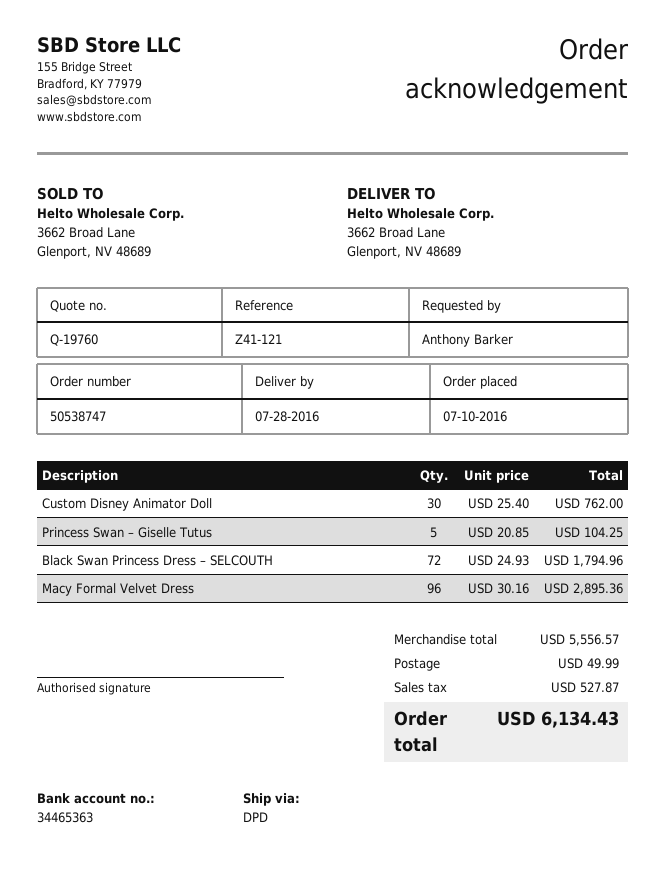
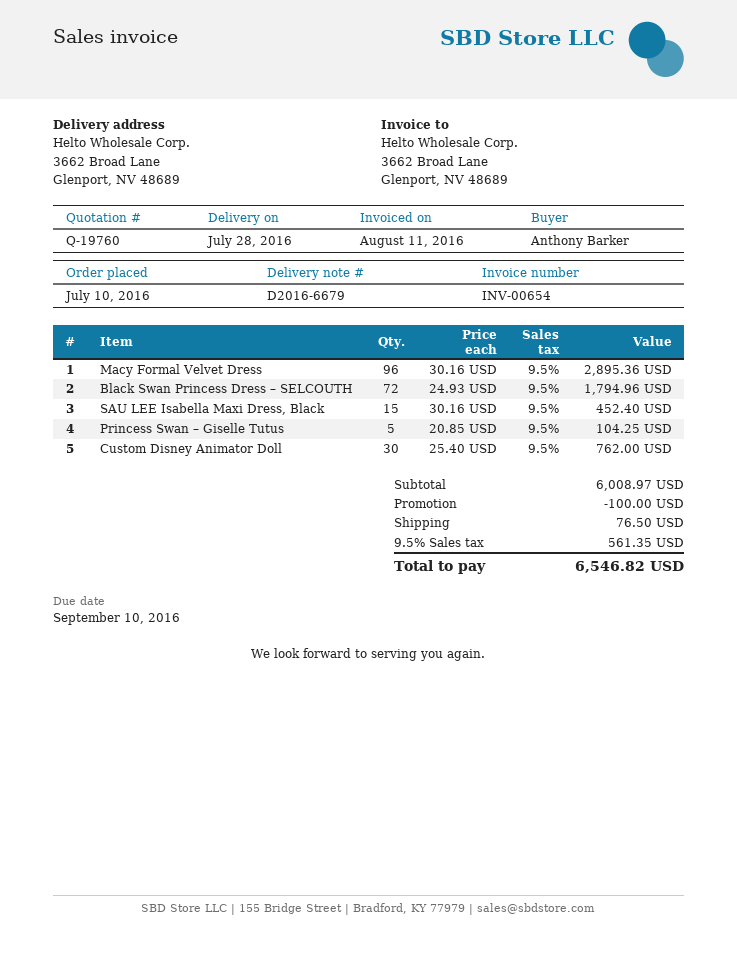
SAU LEE Isabella Maxi Dress, Black: none -> 15 x 30.16 = 452.40
subtotal: 5556.57 -> 6008.97
discount: none -> 100.00
shipping: 49.99 -> 76.50
tax: 527.87 -> 561.35
total: 6134.43 -> 6546.82

